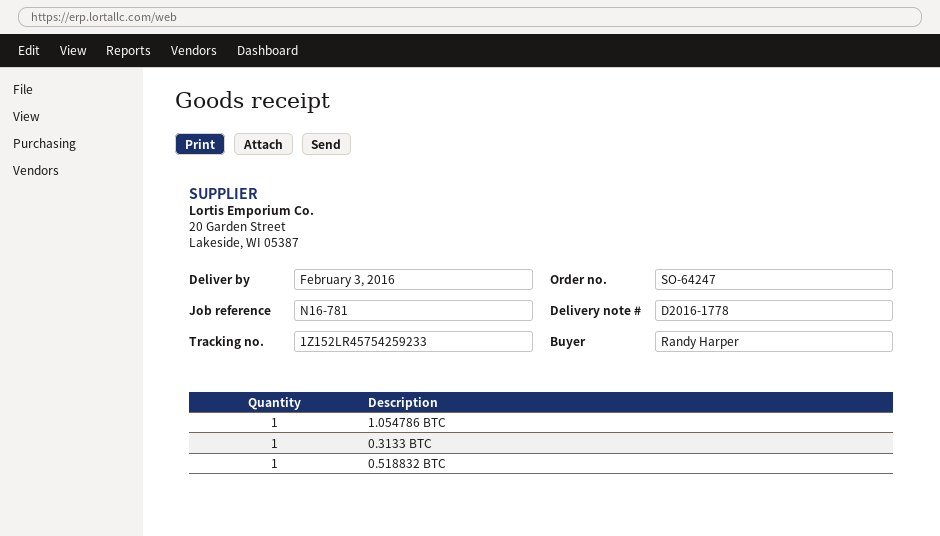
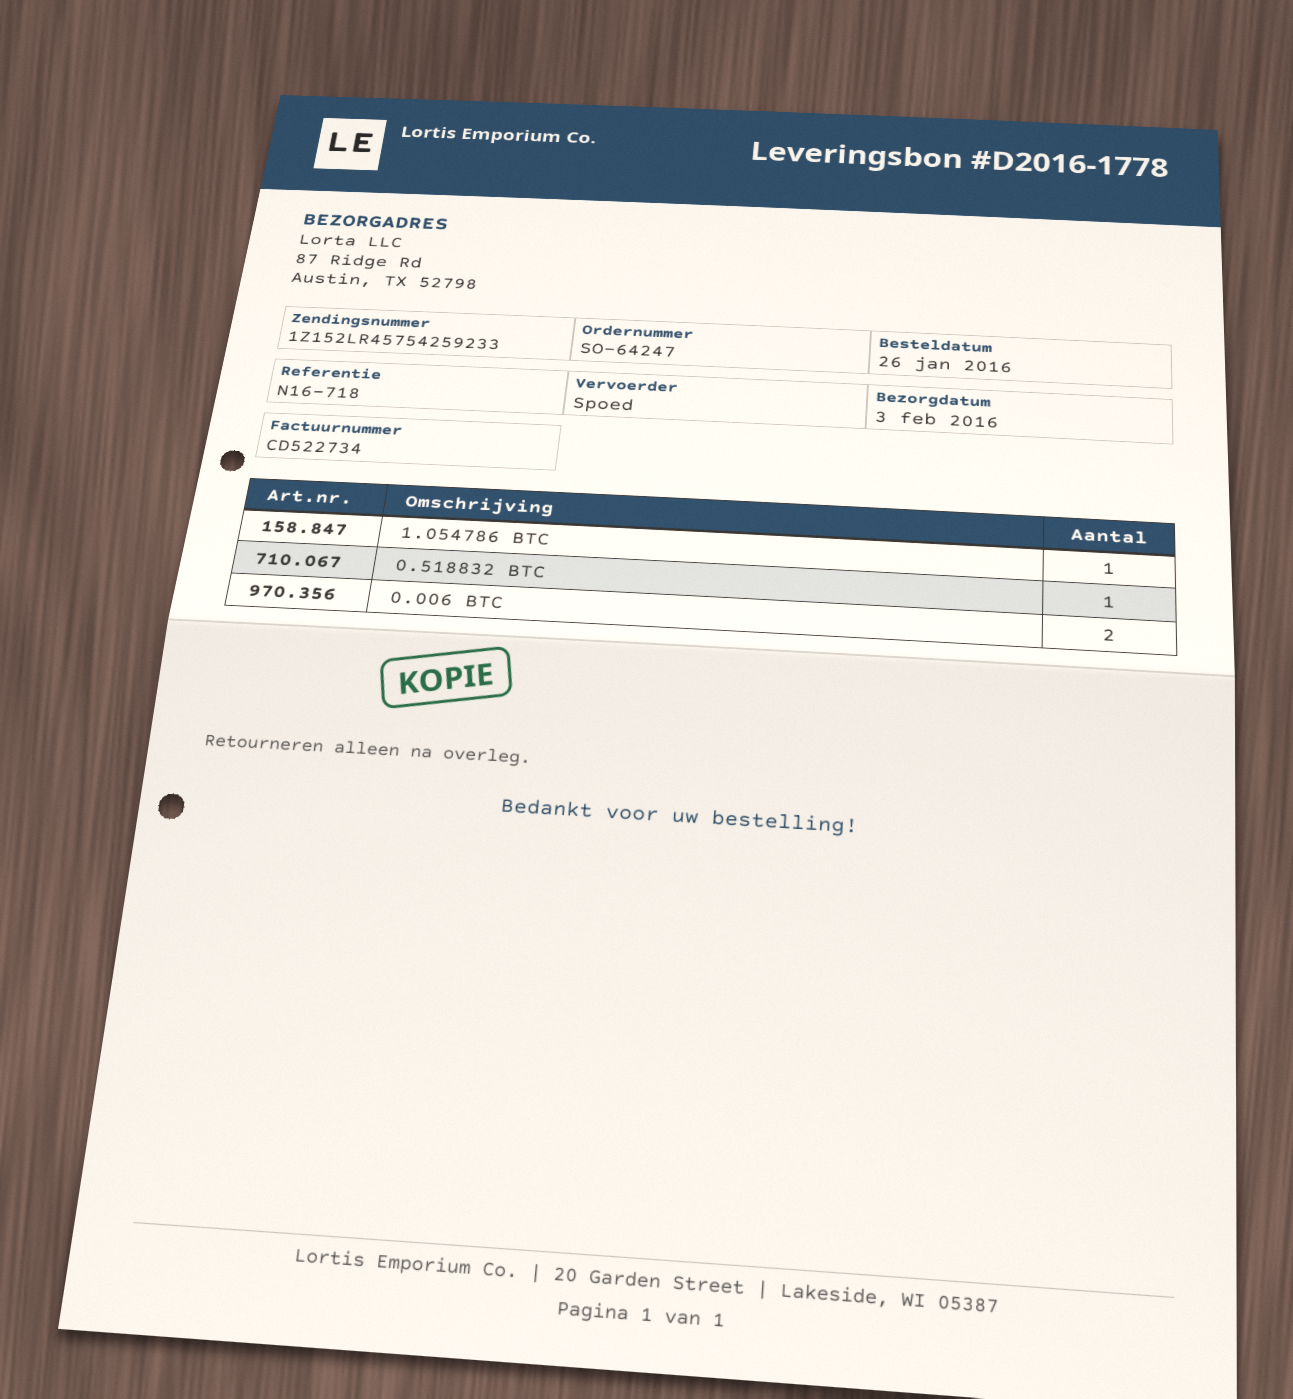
reference: N16-781 -> N16-718
0.3133 BTC: 1 -> none
0.006 BTC: none -> 2

